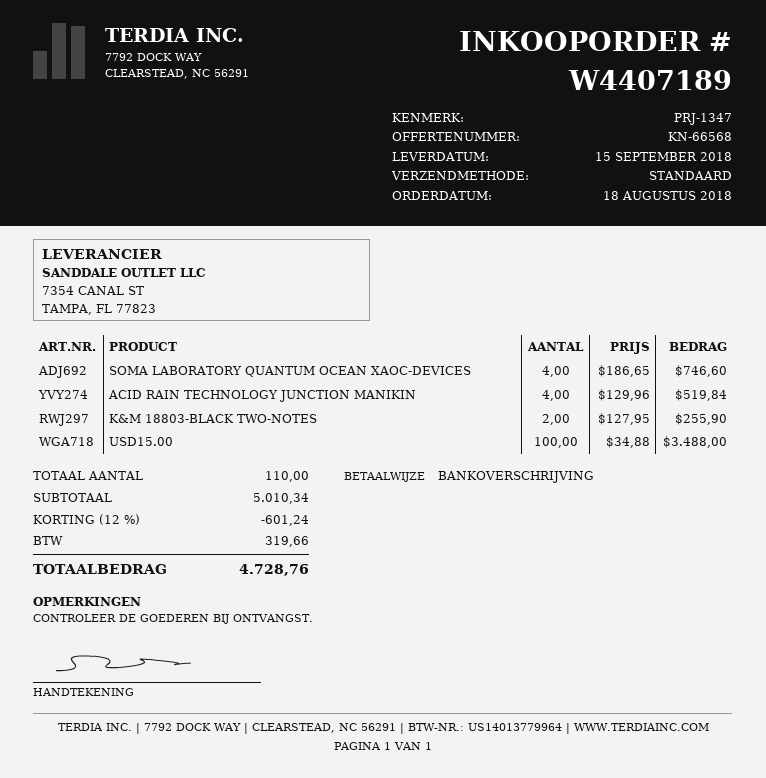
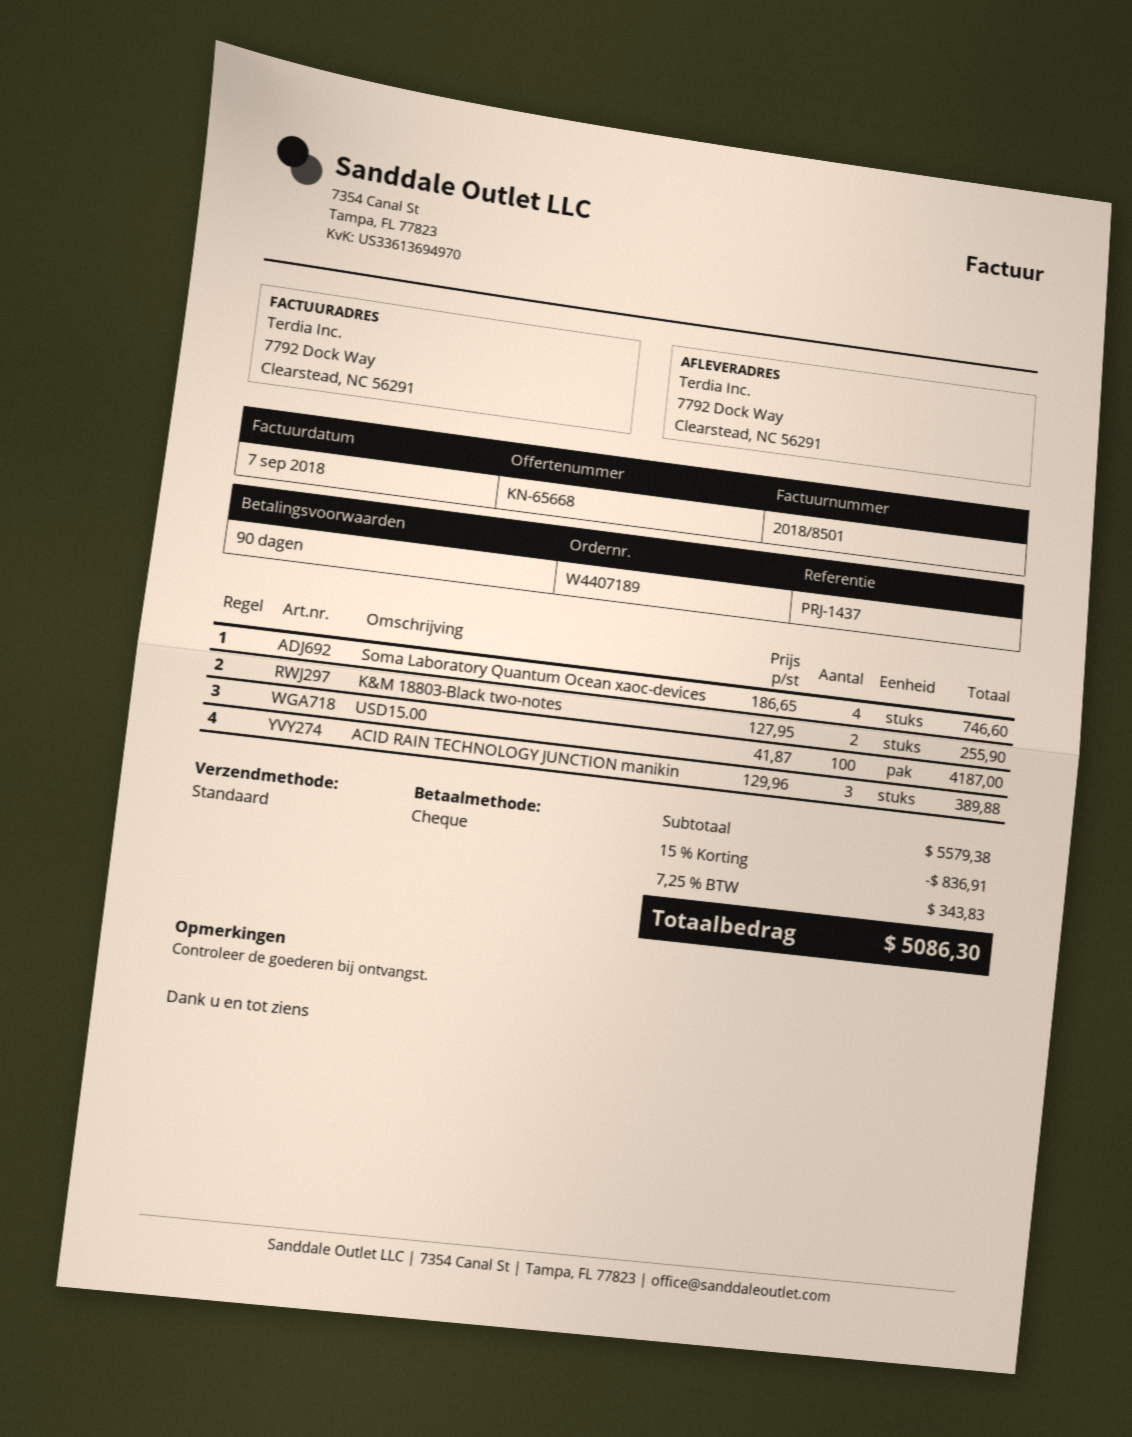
quote number: KN-66568 -> KN-65668
reference: PRJ-1347 -> PRJ-1437
payment method: bank transfer -> cheque
ACID RAIN TECHNOLOGY JUNCTION MANIKIN: 4 x 129.96 = 519.84 -> 3 x 129.96 = 389.88
USD15.00: 100 x 34.88 = 3488.00 -> 100 x 41.87 = 4187.00
subtotal: 5010.34 -> 5579.38
discount: 12% = 601.24 -> 15% = 836.91
tax: 319.66 -> 343.83
total: 4728.76 -> 5086.30

